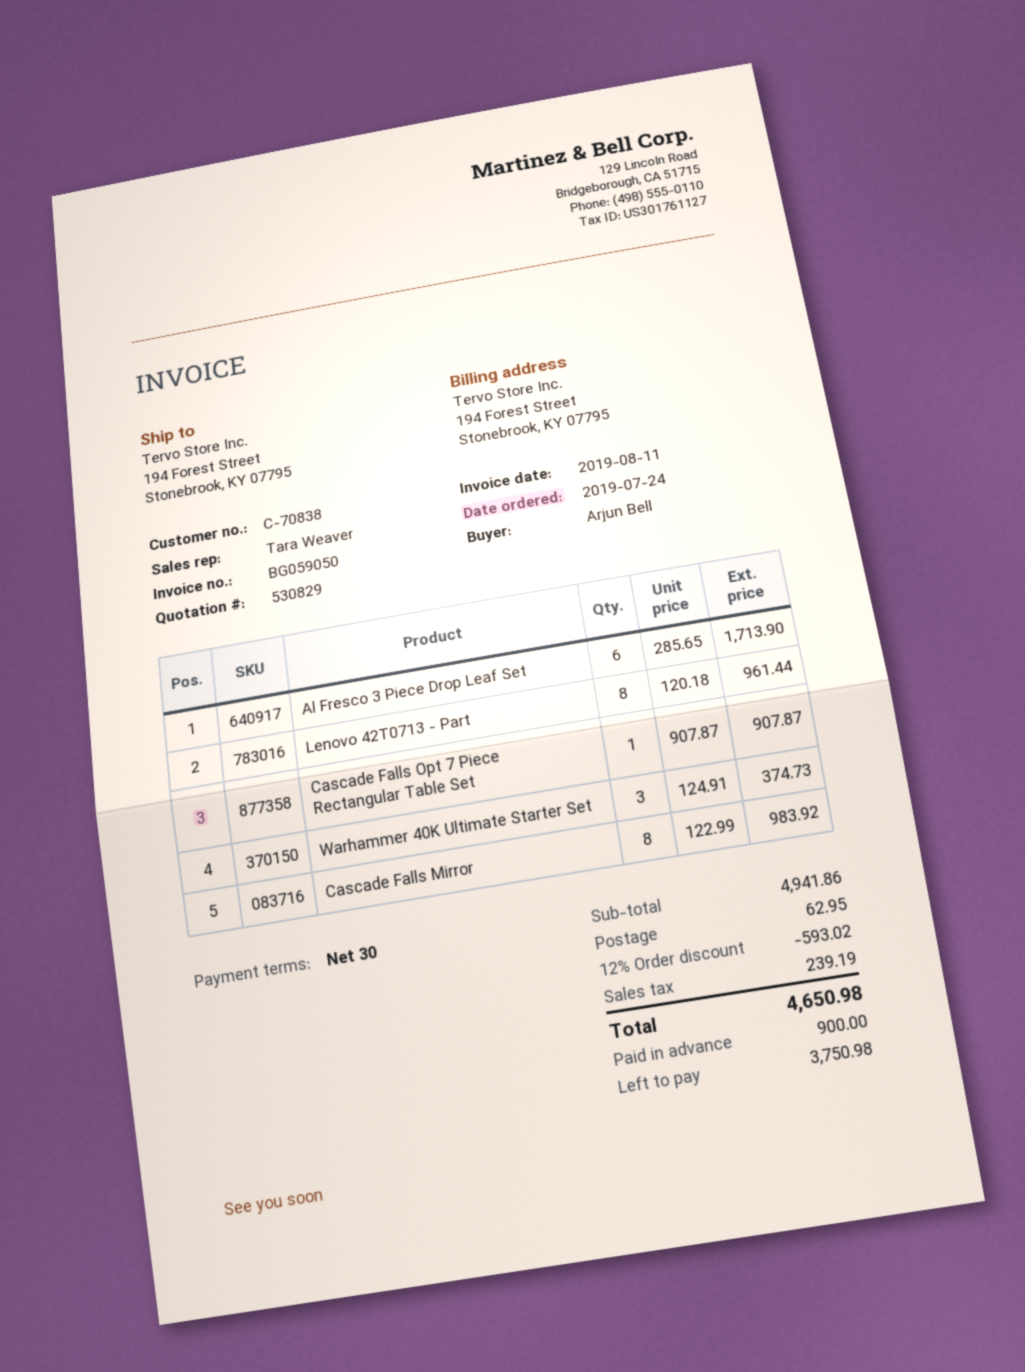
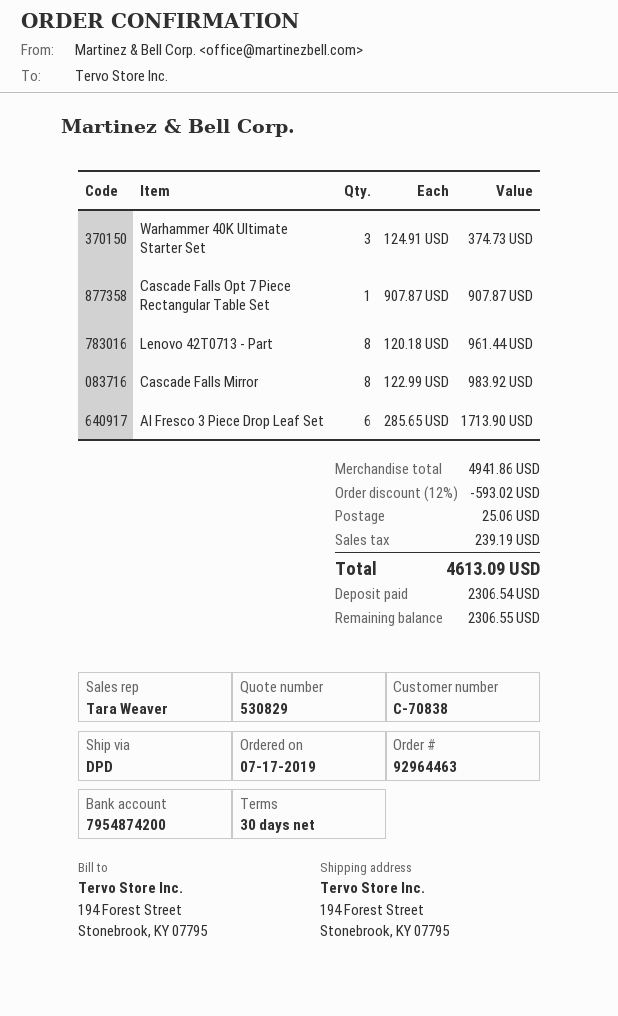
order date: 2019-07-24 -> 2019-07-17
shipping: 62.95 -> 25.06
total: 4650.98 -> 4613.09
deposit: 900.00 -> 2306.54
balance: 3750.98 -> 2306.55

